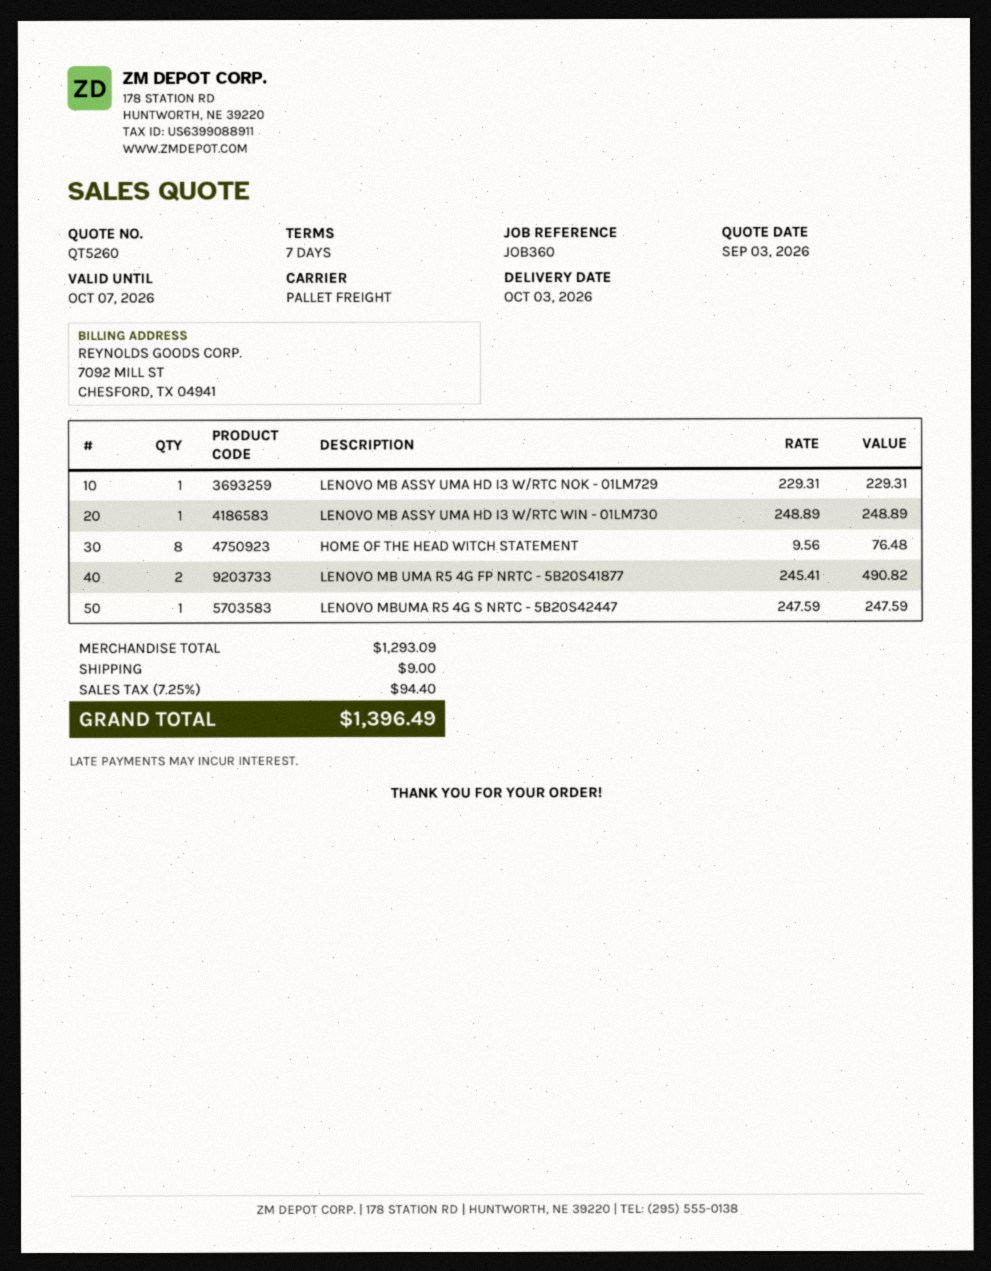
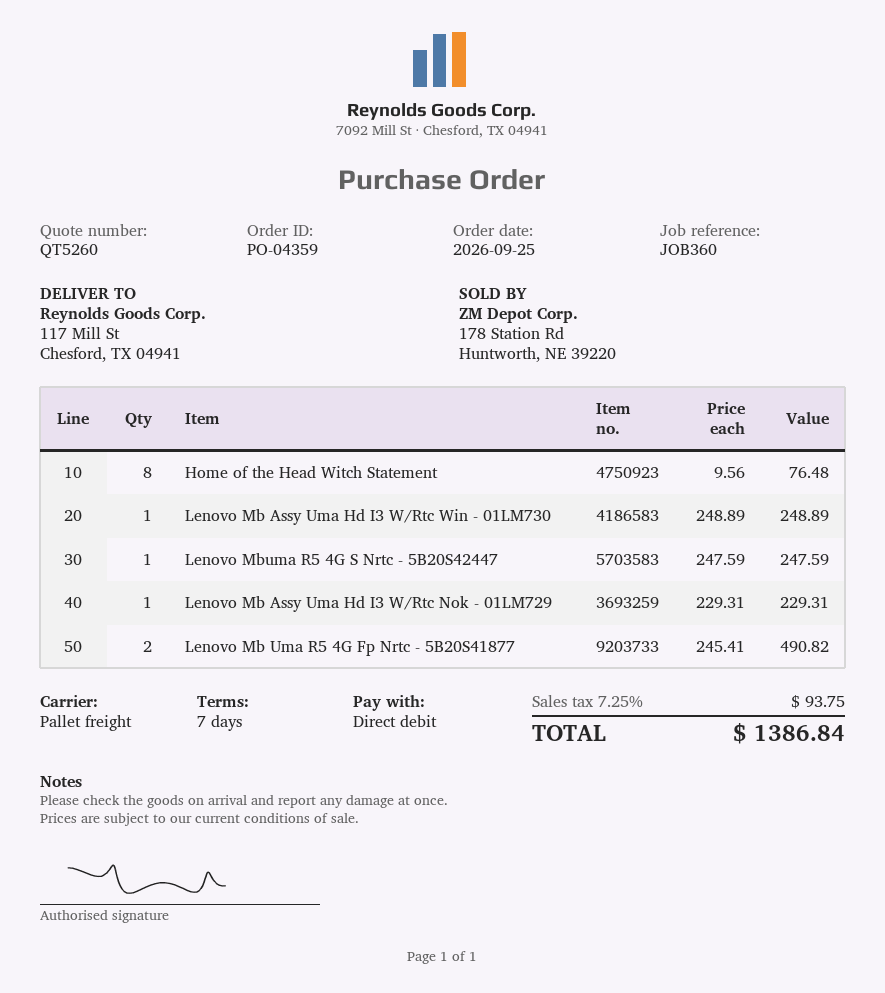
shipping: 9.00 -> none
tax: 7.25% = 94.40 -> 7.25% = 93.75
total: 1396.49 -> 1386.84

